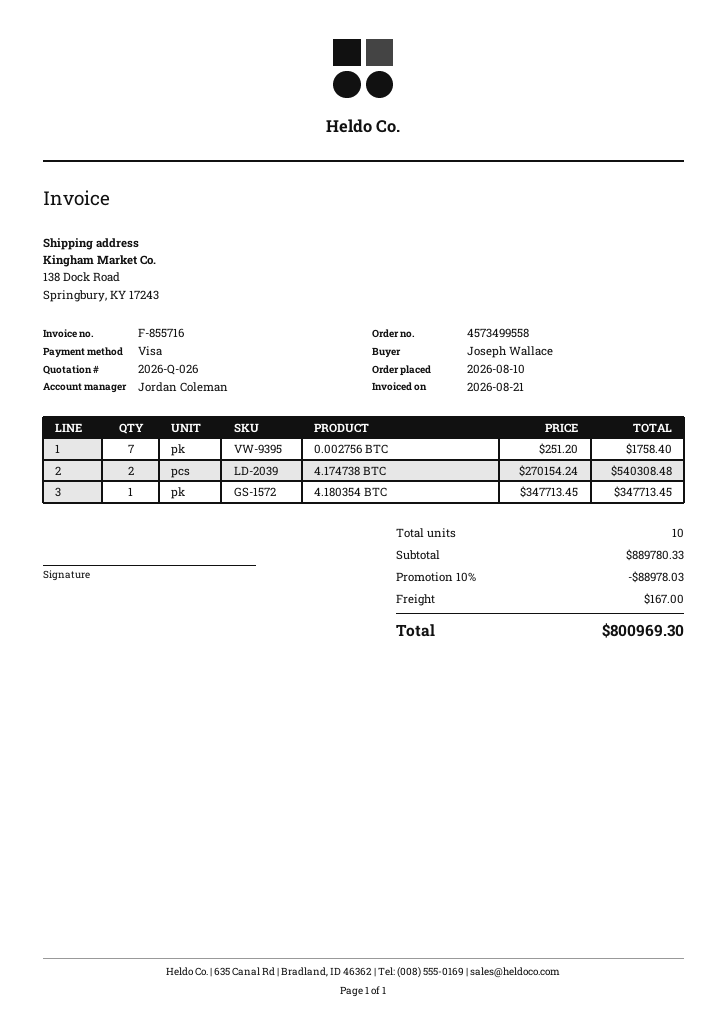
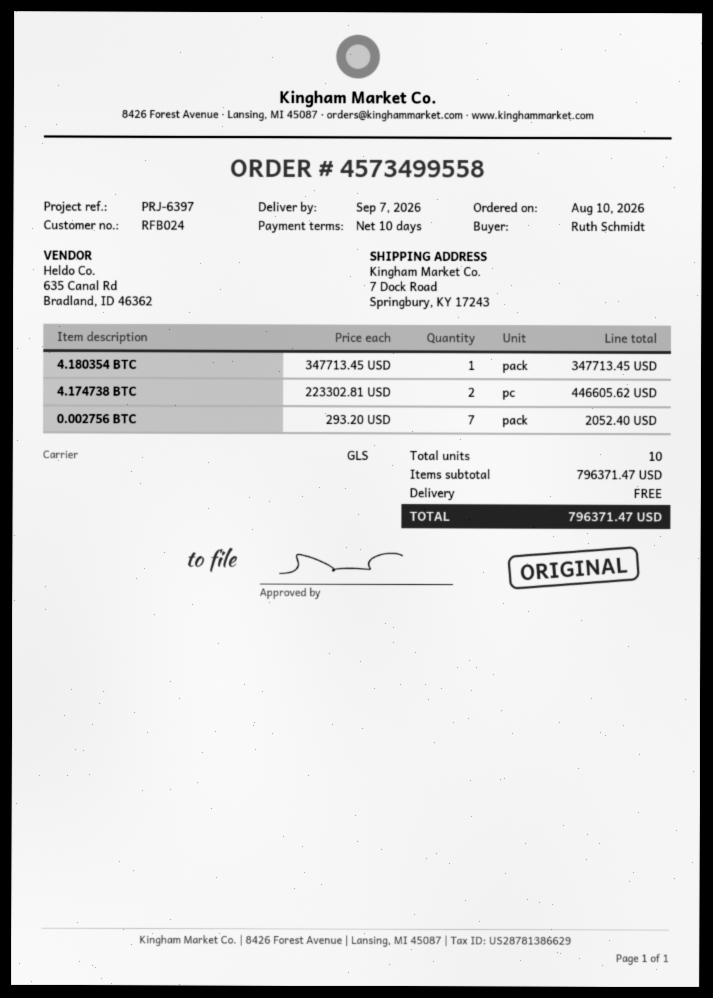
ordered by: Joseph Wallace -> Ruth Schmidt
ship to: 138 Dock Road, Springbury, KY 17243 -> 7 Dock Road, Springbury, KY 17243
0.002756 BTC: 7 x 251.20 = 1758.40 -> 7 x 293.20 = 2052.40
4.174738 BTC: 2 x 270154.24 = 540308.48 -> 2 x 223302.81 = 446605.62
subtotal: 889780.33 -> 796371.47
discount: 10% = 88978.03 -> none
shipping: 167.00 -> 0.00
total: 800969.30 -> 796371.47

